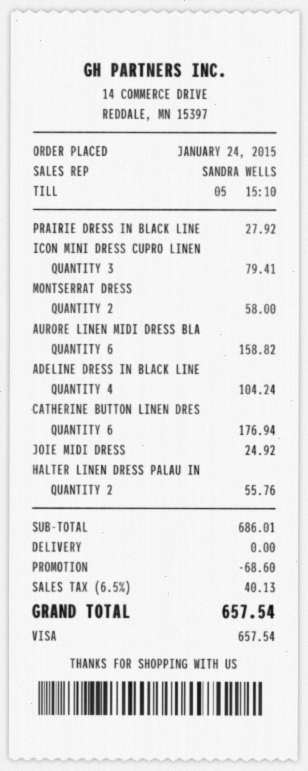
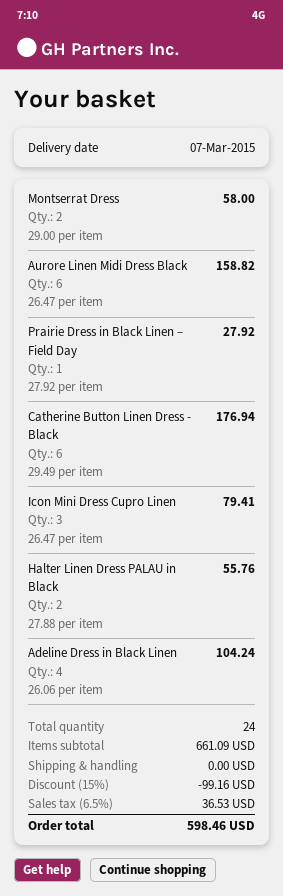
JOIE MIDI DRESS: 1 for 24.92 -> none
subtotal: 686.01 -> 661.09
discount: 68.60 -> 99.16
tax: 6.5% = 40.13 -> 6.5% = 36.53
total: 657.54 -> 598.46

